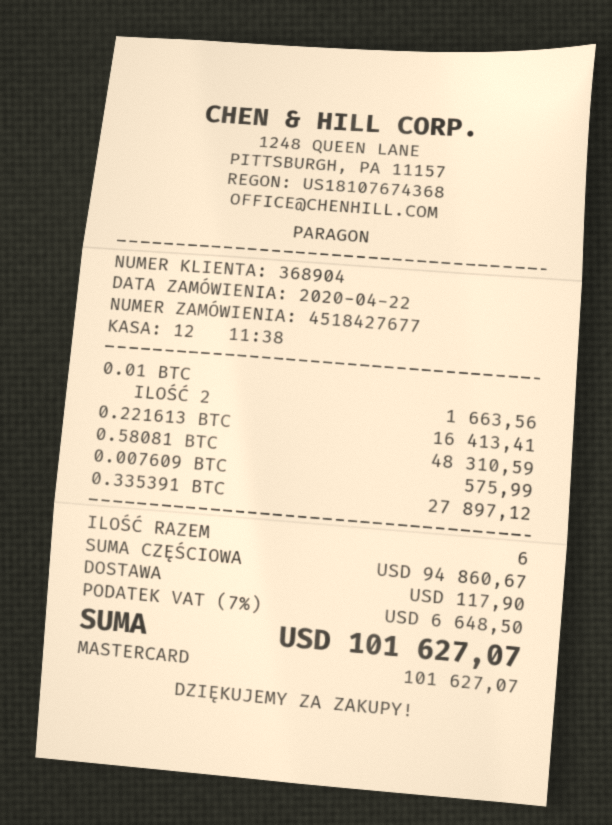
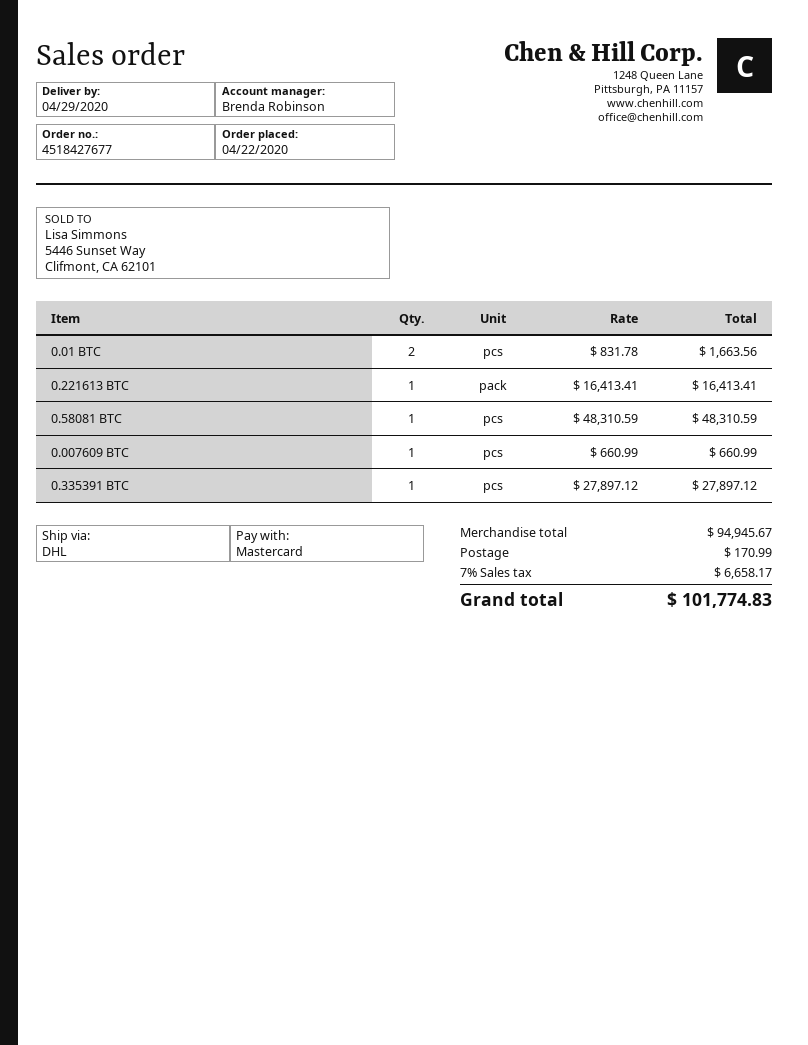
0.007609 BTC: 1 for 575.99 -> 1 for 660.99
subtotal: 94860.67 -> 94945.67
shipping: 117.90 -> 170.99
tax: 7% = 6648.50 -> 7% = 6658.17
total: 101627.07 -> 101774.83

